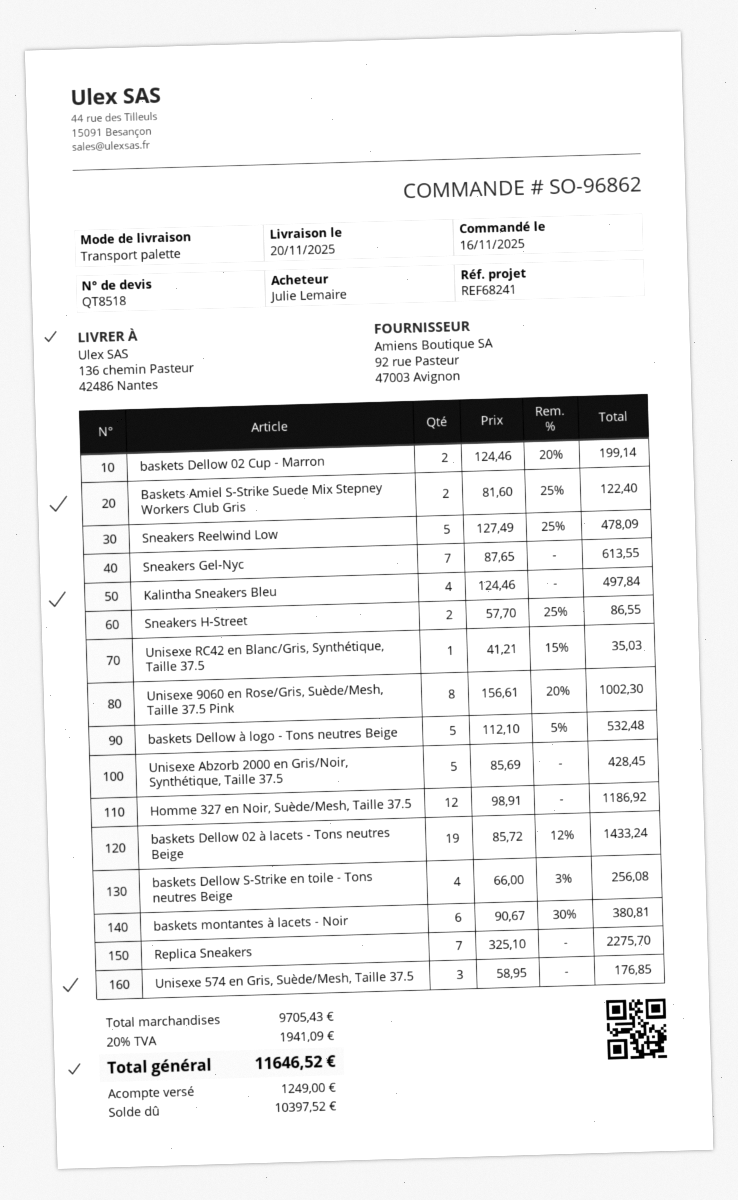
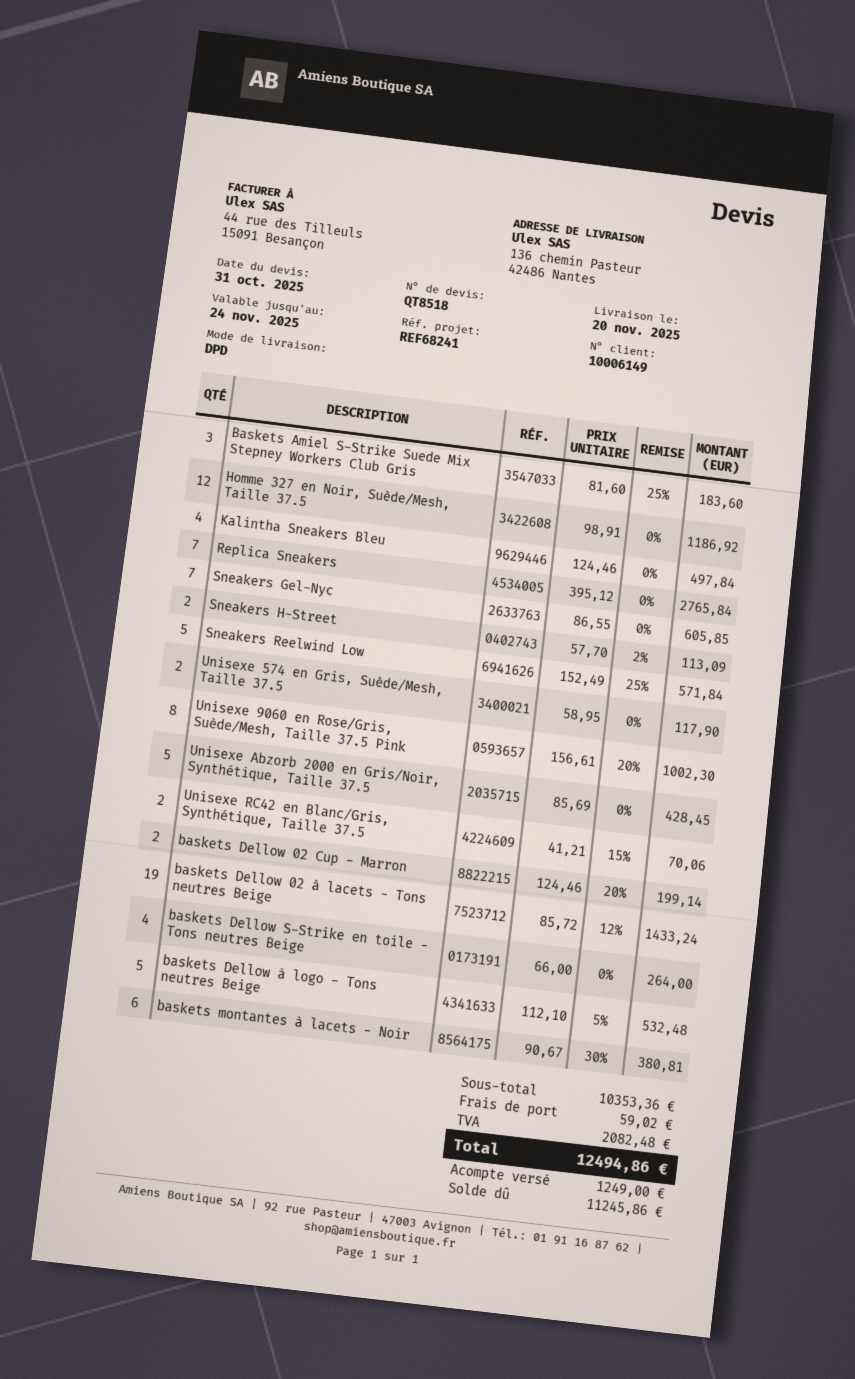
shipping method: pallet freight -> DPD
Baskets Amiel S-Strike Suede Mix Stepney Workers Club Gris: 2 x 81.60 - 25% = 122.40 -> 3 x 81.60 - 25% = 183.60
Sneakers Reelwind Low: 5 x 127.49 - 25% = 478.09 -> 5 x 152.49 - 25% = 571.84
Sneakers Gel-Nyc: 7 x 87.65 = 613.55 -> 7 x 86.55 = 605.85
Sneakers H-Street: 2 x 57.70 - 25% = 86.55 -> 2 x 57.70 - 2% = 113.09
Unisexe RC42 en Blanc/Gris, Synthétique, Taille 37.5: 1 x 41.21 - 15% = 35.03 -> 2 x 41.21 - 15% = 70.06
baskets Dellow S-Strike en toile - Tons neutres Beige: 4 x 66.00 - 3% = 256.08 -> 4 x 66.00 = 264.00
Replica Sneakers: 7 x 325.10 = 2275.70 -> 7 x 395.12 = 2765.84
Unisexe 574 en Gris, Suède/Mesh, Taille 37.5: 3 x 58.95 = 176.85 -> 2 x 58.95 = 117.90
subtotal: 9705.43 -> 10353.36
shipping: none -> 59.02
tax: 1941.09 -> 2082.48
total: 11646.52 -> 12494.86
balance: 10397.52 -> 11245.86

